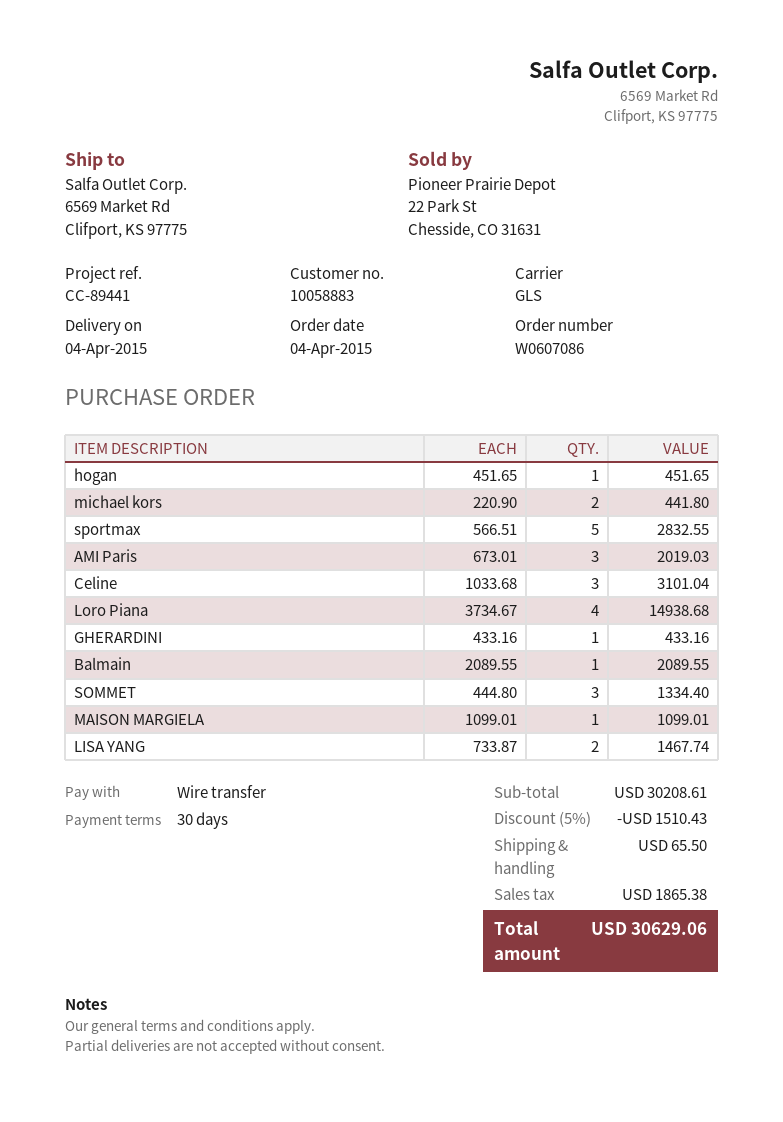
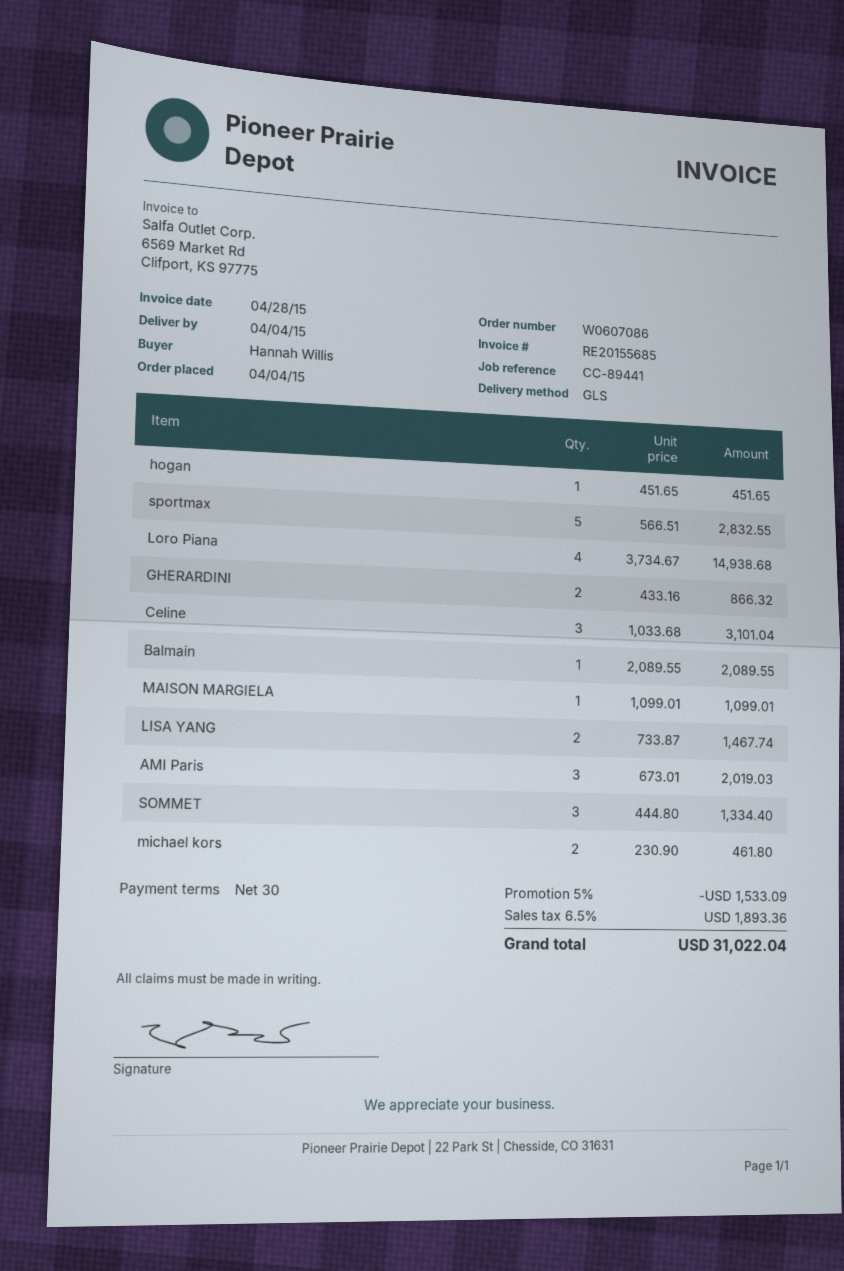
michael kors: 2 x 220.90 = 441.80 -> 2 x 230.90 = 461.80
GHERARDINI: 1 x 433.16 = 433.16 -> 2 x 433.16 = 866.32
discount: 5% = 1510.43 -> 5% = 1533.09
shipping: 65.50 -> none
tax: 1865.38 -> 1893.36
total: 30629.06 -> 31022.04

